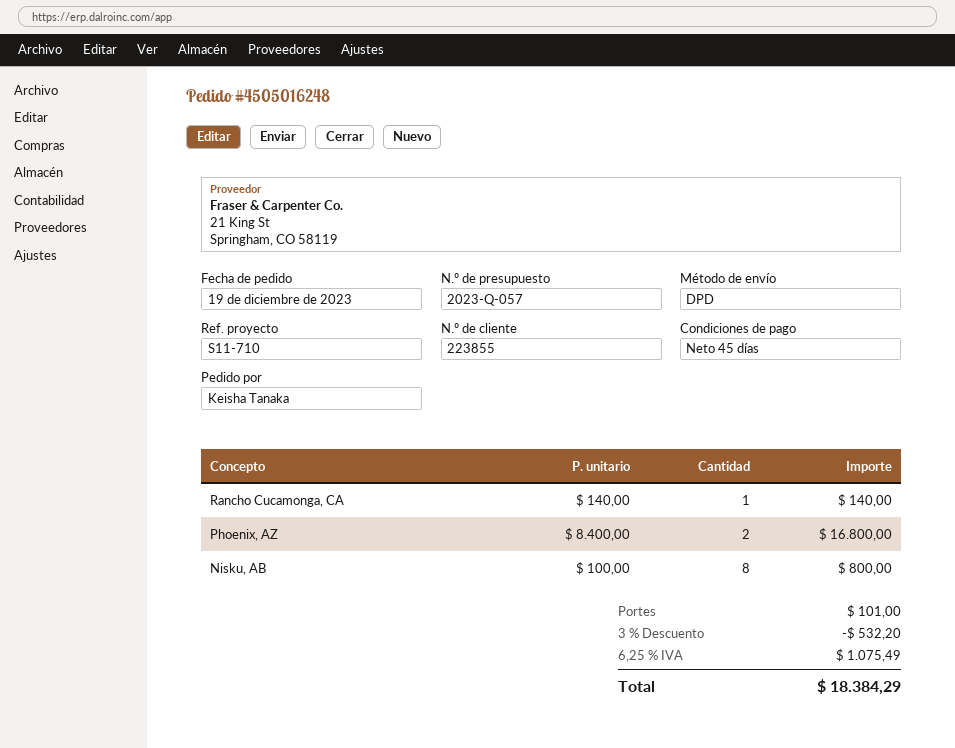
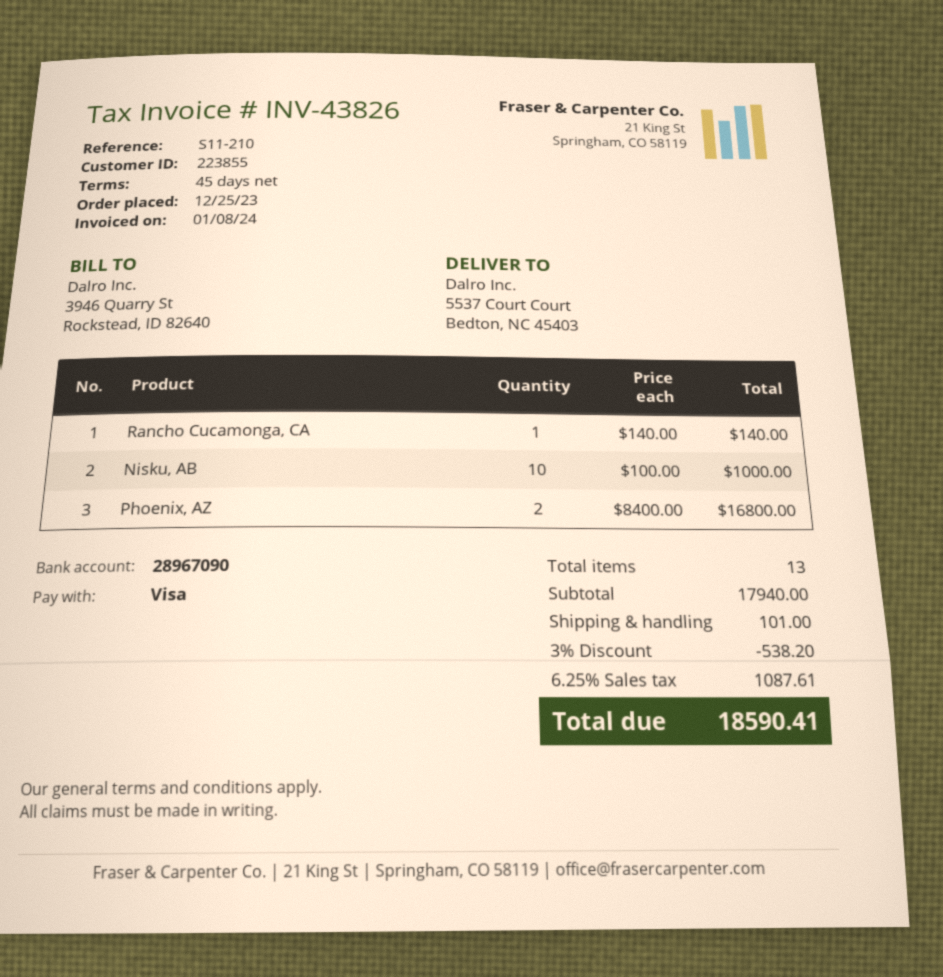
order date: 2023-12-19 -> 2023-12-25
reference: S11-710 -> S11-210
Nisku, AB: 8 x 100.00 = 800.00 -> 10 x 100.00 = 1000.00
discount: 3% = 532.20 -> 3% = 538.20
tax: 6.25% = 1075.49 -> 6.25% = 1087.61
total: 18384.29 -> 18590.41

